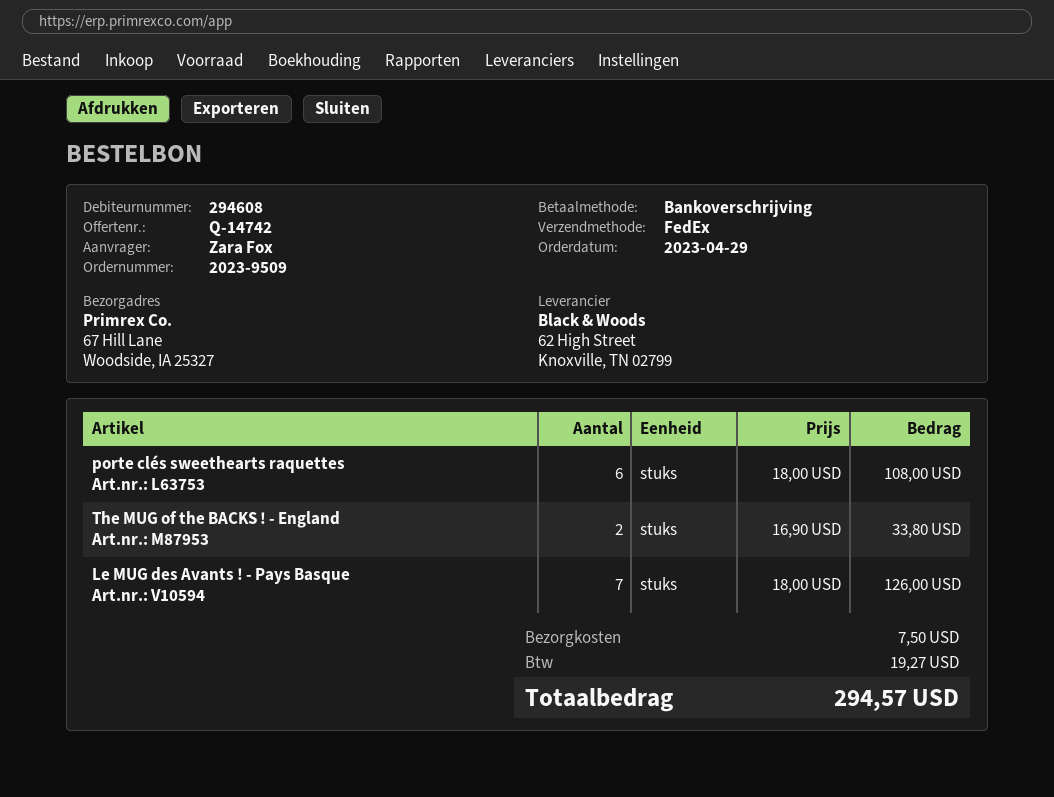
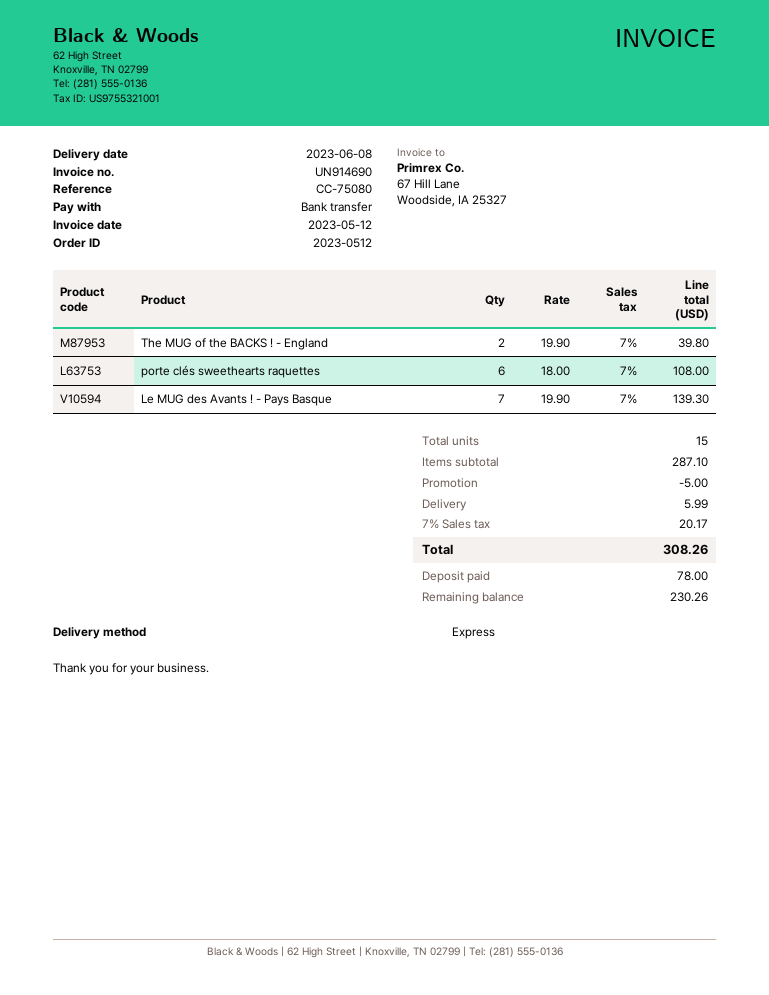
order number: 2023-9509 -> 2023-0512
shipping method: FedEx -> express
The MUG of the BACKS ! - England: 2 x 16.90 = 33.80 -> 2 x 19.90 = 39.80
Le MUG des Avants ! - Pays Basque: 7 x 18.00 = 126.00 -> 7 x 19.90 = 139.30
discount: none -> 5.00
shipping: 7.50 -> 5.99
tax: 19.27 -> 20.17
total: 294.57 -> 308.26

